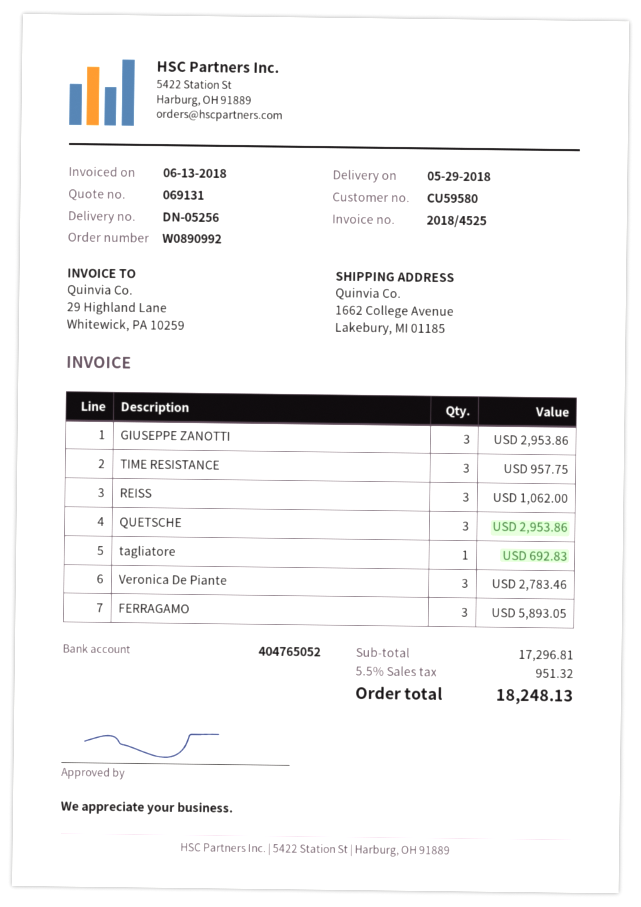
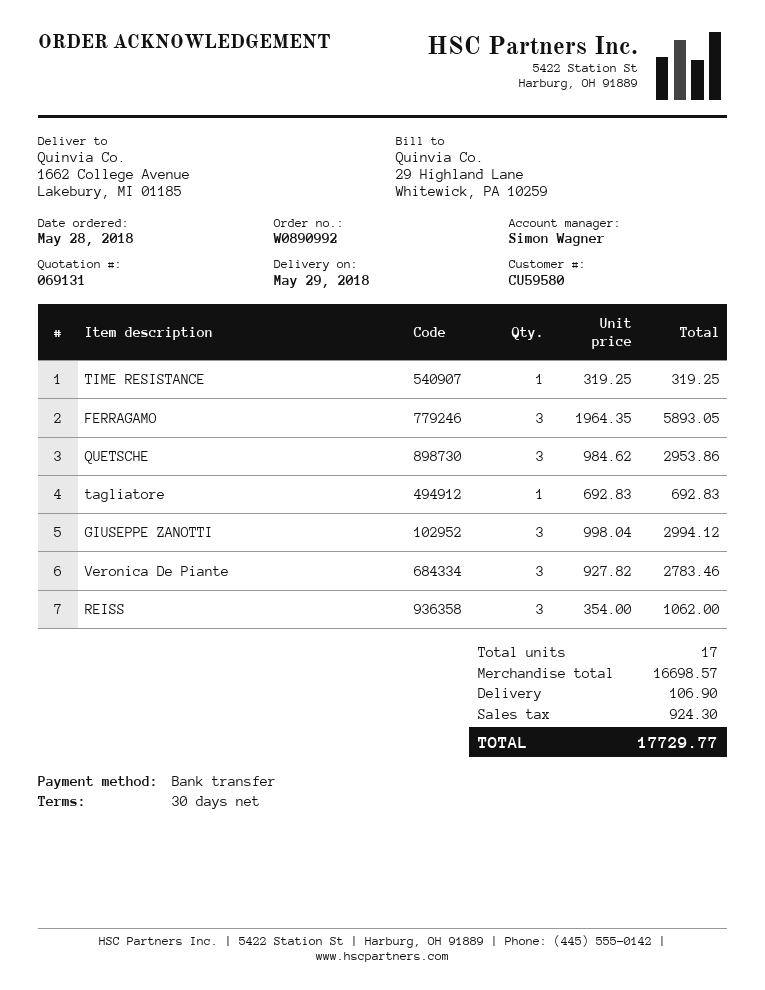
GIUSEPPE ZANOTTI: 3 for 2953.86 -> 3 for 2994.12
TIME RESISTANCE: 3 for 957.75 -> 1 for 319.25
subtotal: 17296.81 -> 16698.57
shipping: none -> 106.90
tax: 951.32 -> 924.30
total: 18248.13 -> 17729.77

